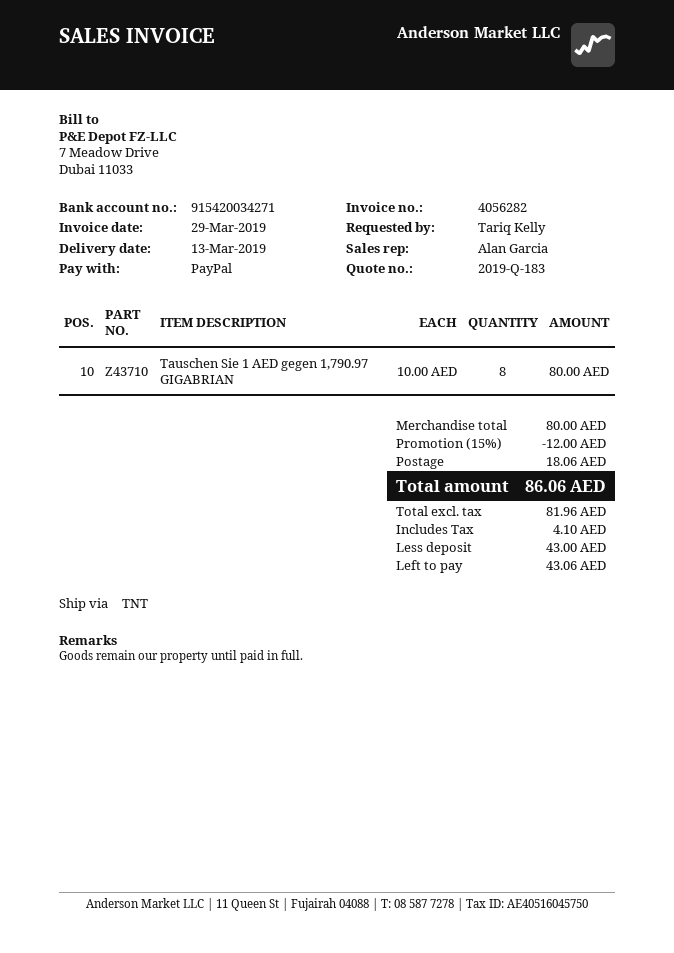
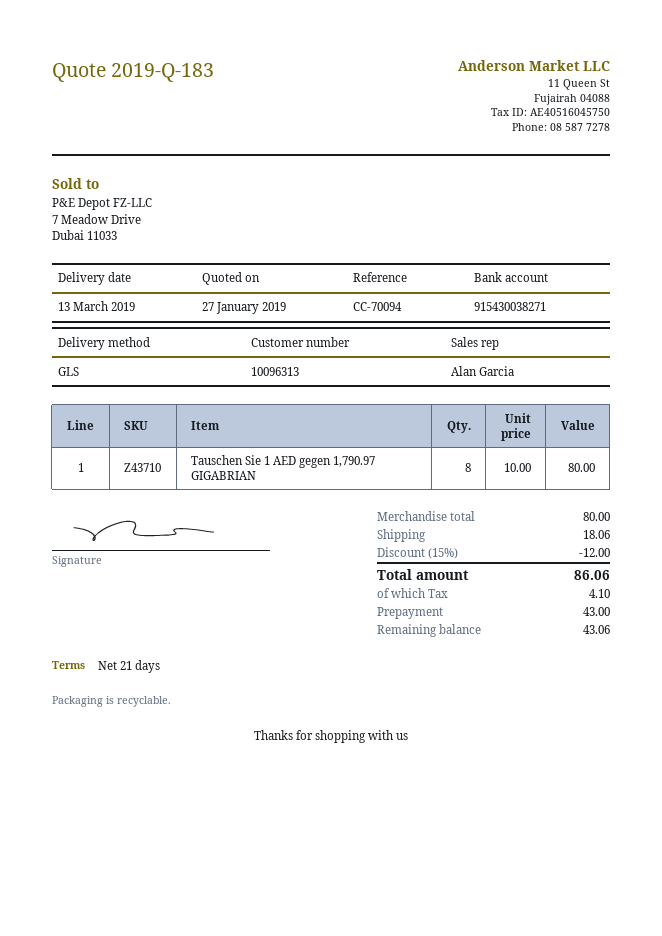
bank account: 915420034271 -> 915430038271
shipping method: TNT -> GLS

